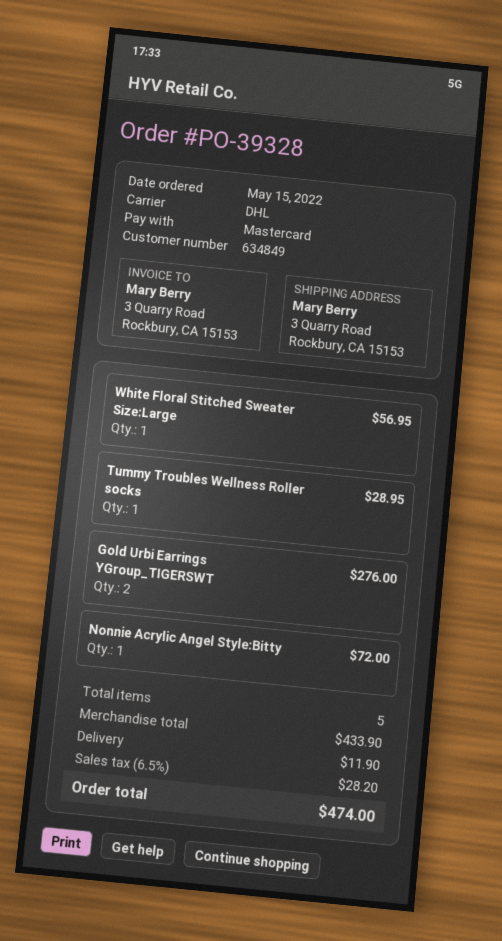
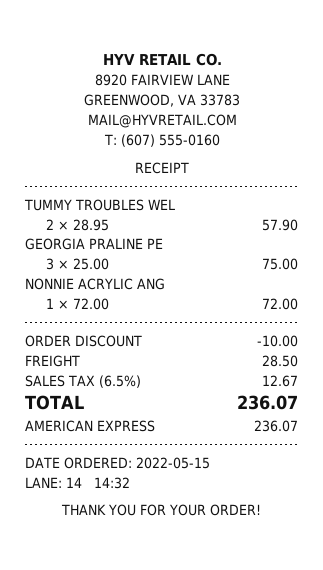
payment method: Mastercard -> American Express
White Floral Stitched Sweater Size:Large: 1 for 56.95 -> none
Tummy Troubles Wellness Roller socks: 1 for 28.95 -> 2 for 57.90
Gold Urbi Earrings YGroup_TIGERSWT: 2 for 276.00 -> none
GEORGIA PRALINE PE: none -> 3 for 75.00
discount: none -> 10.00
shipping: 11.90 -> 28.50
tax: 6.5% = 28.20 -> 6.5% = 12.67
total: 474.00 -> 236.07

